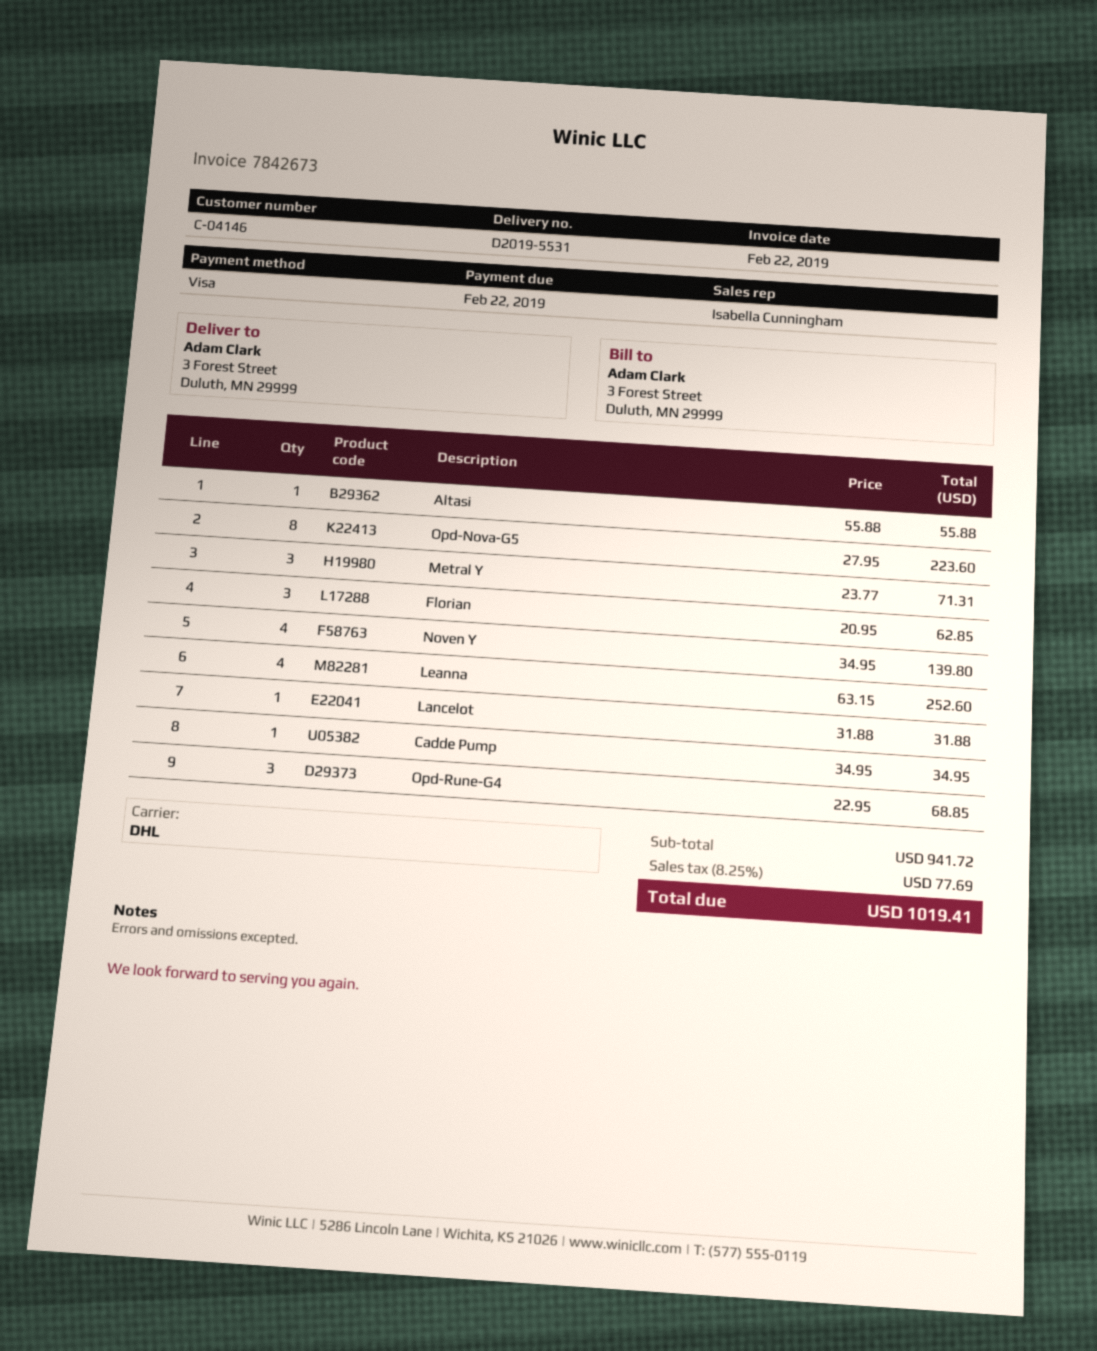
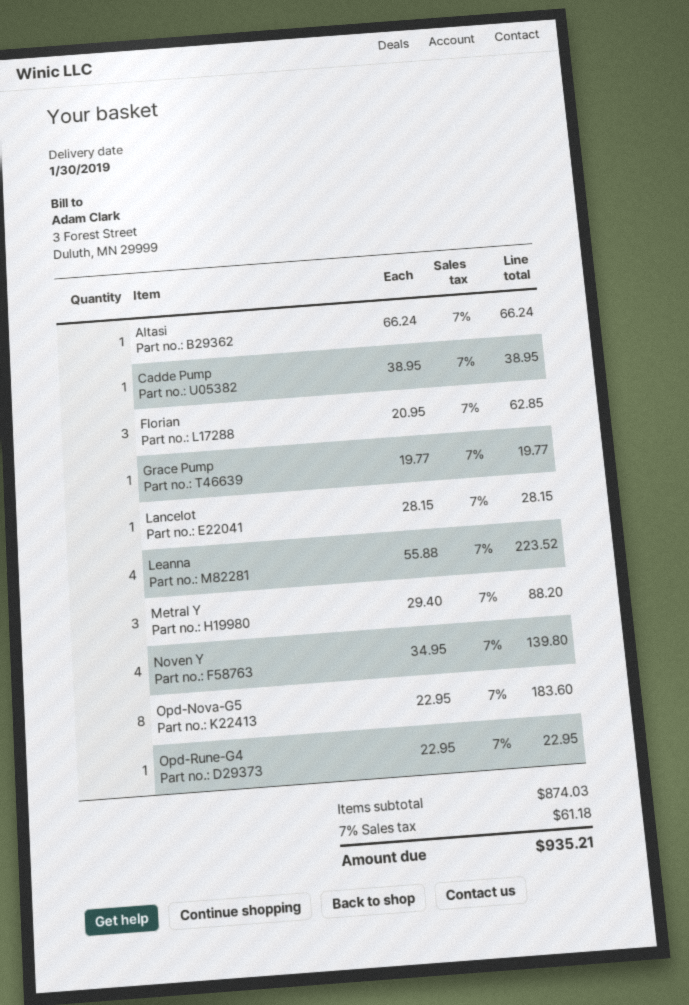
Altasi: 1 x 55.88 = 55.88 -> 1 x 66.24 = 66.24
Opd-Nova-G5: 8 x 27.95 = 223.60 -> 8 x 22.95 = 183.60
Metral Y: 3 x 23.77 = 71.31 -> 3 x 29.40 = 88.20
Leanna: 4 x 63.15 = 252.60 -> 4 x 55.88 = 223.52
Lancelot: 1 x 31.88 = 31.88 -> 1 x 28.15 = 28.15
Cadde Pump: 1 x 34.95 = 34.95 -> 1 x 38.95 = 38.95
Opd-Rune-G4: 3 x 22.95 = 68.85 -> 1 x 22.95 = 22.95
Grace Pump: none -> 1 x 19.77 = 19.77
subtotal: 941.72 -> 874.03
tax: 8.25% = 77.69 -> 7% = 61.18
total: 1019.41 -> 935.21

